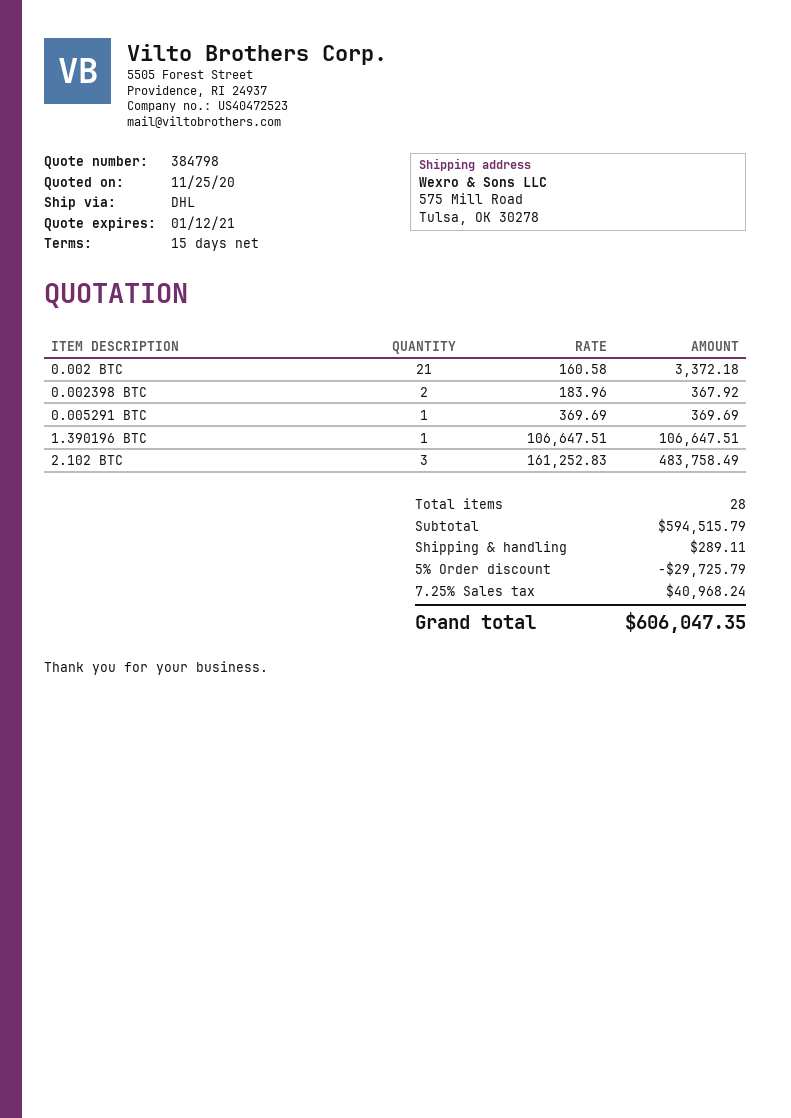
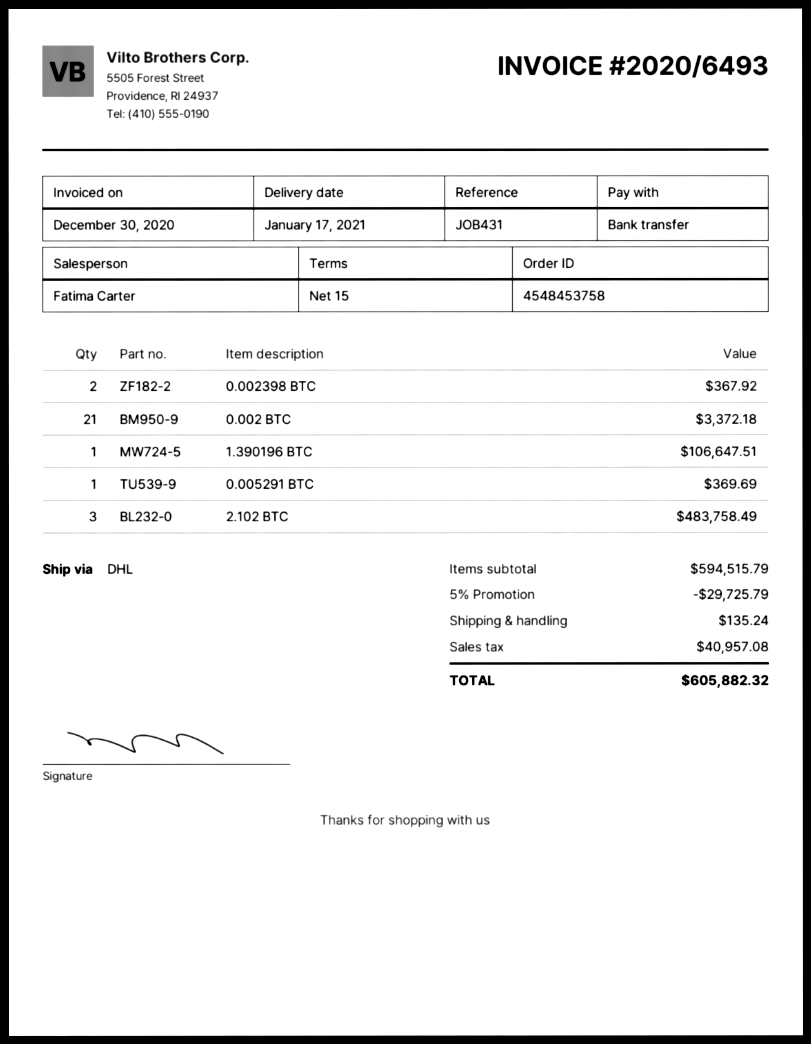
shipping: 289.11 -> 135.24
tax: 40968.24 -> 40957.08
total: 606047.35 -> 605882.32

